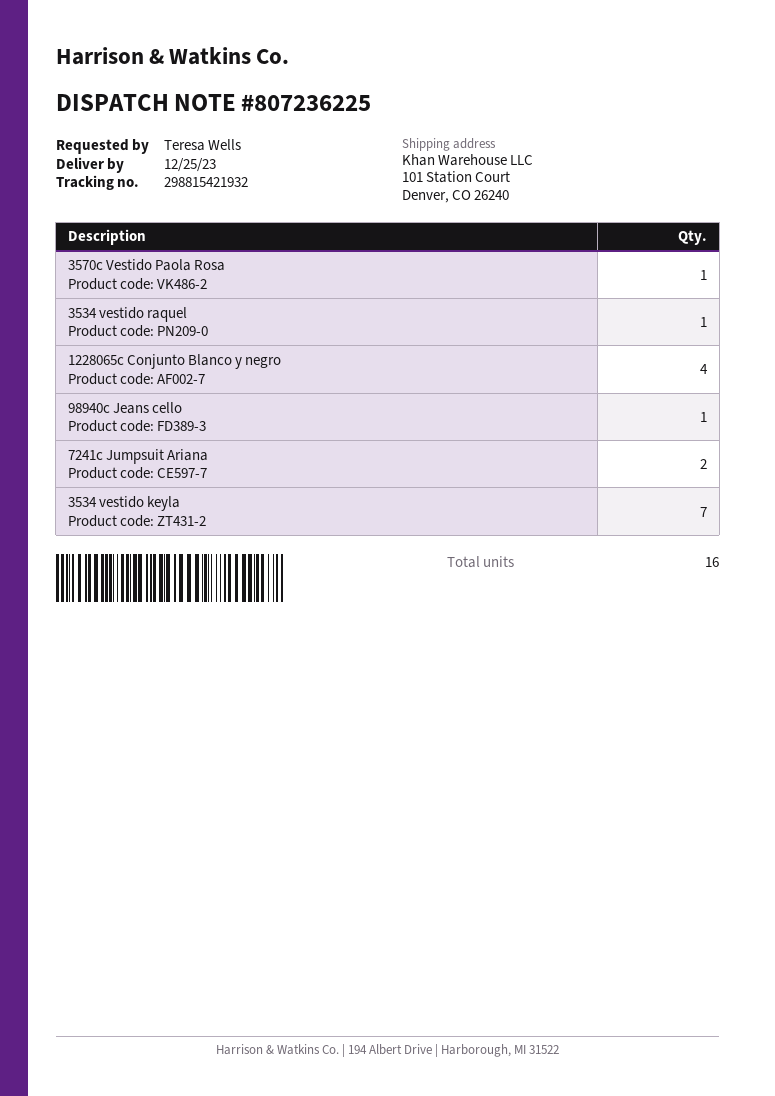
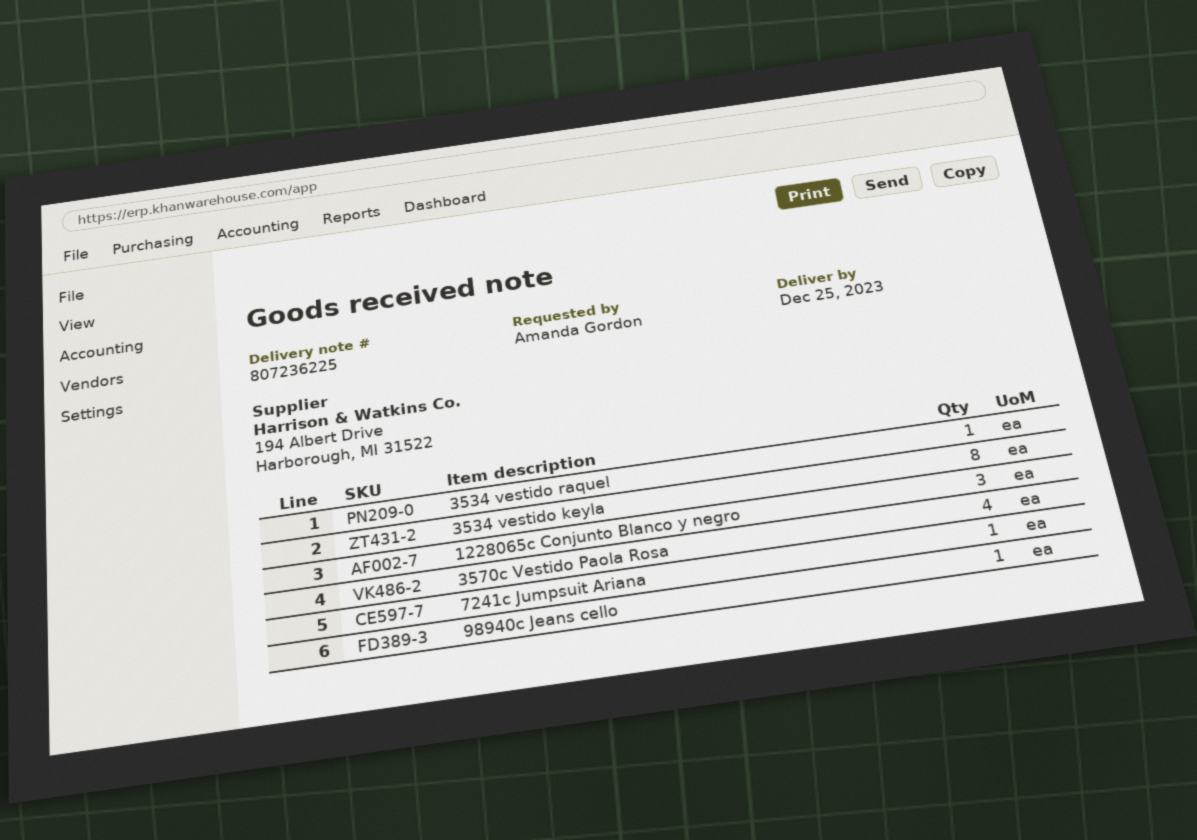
ordered by: Teresa Wells -> Amanda Gordon
3570c Vestido Paola Rosa: 1 -> 4
1228065c Conjunto Blanco y negro: 4 -> 3
7241c Jumpsuit Ariana: 2 -> 1
3534 vestido keyla: 7 -> 8

